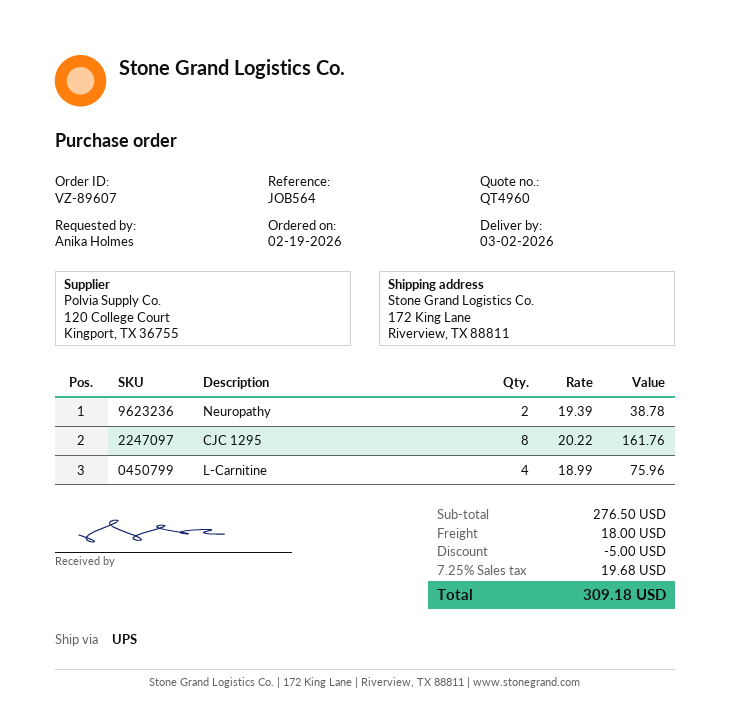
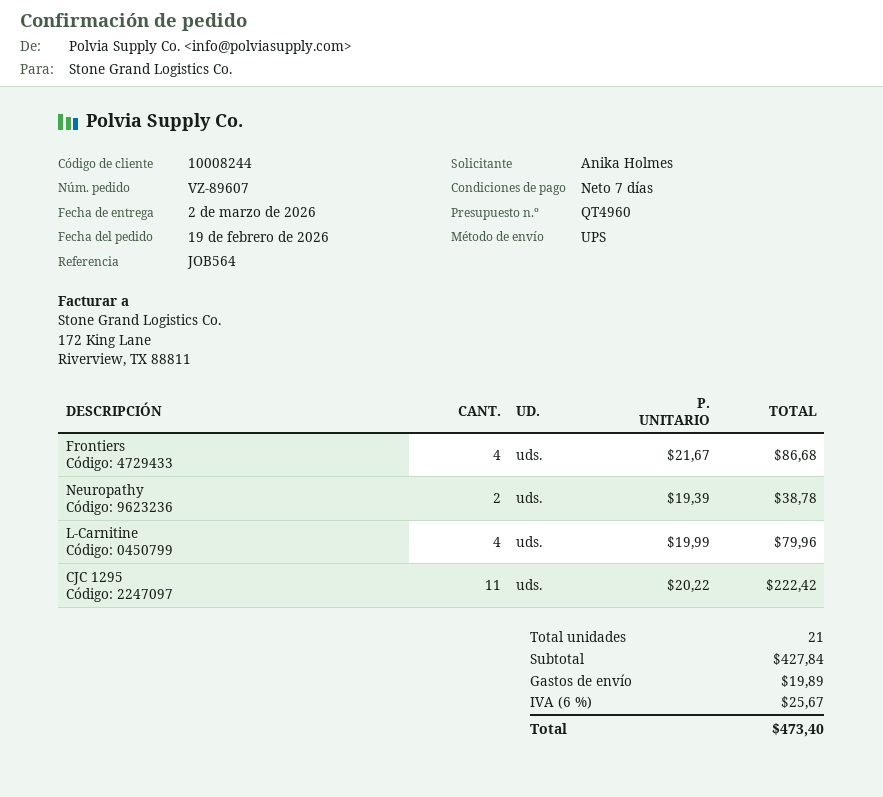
CJC 1295: 8 x 20.22 = 161.76 -> 11 x 20.22 = 222.42
L-Carnitine: 4 x 18.99 = 75.96 -> 4 x 19.99 = 79.96
Frontiers: none -> 4 x 21.67 = 86.68
subtotal: 276.50 -> 427.84
discount: 5.00 -> none
shipping: 18.00 -> 19.89
tax: 7.25% = 19.68 -> 6% = 25.67
total: 309.18 -> 473.40

